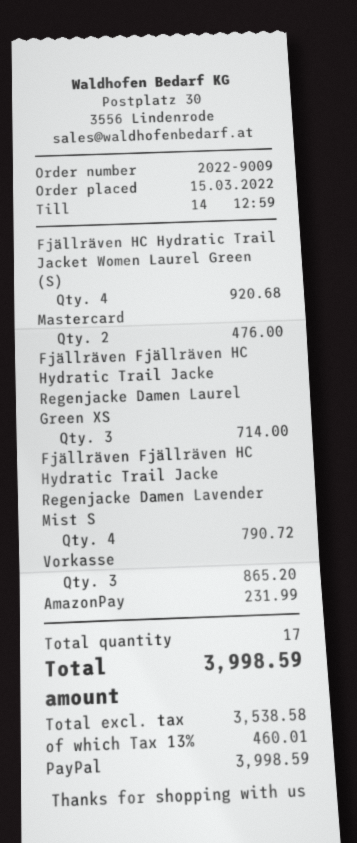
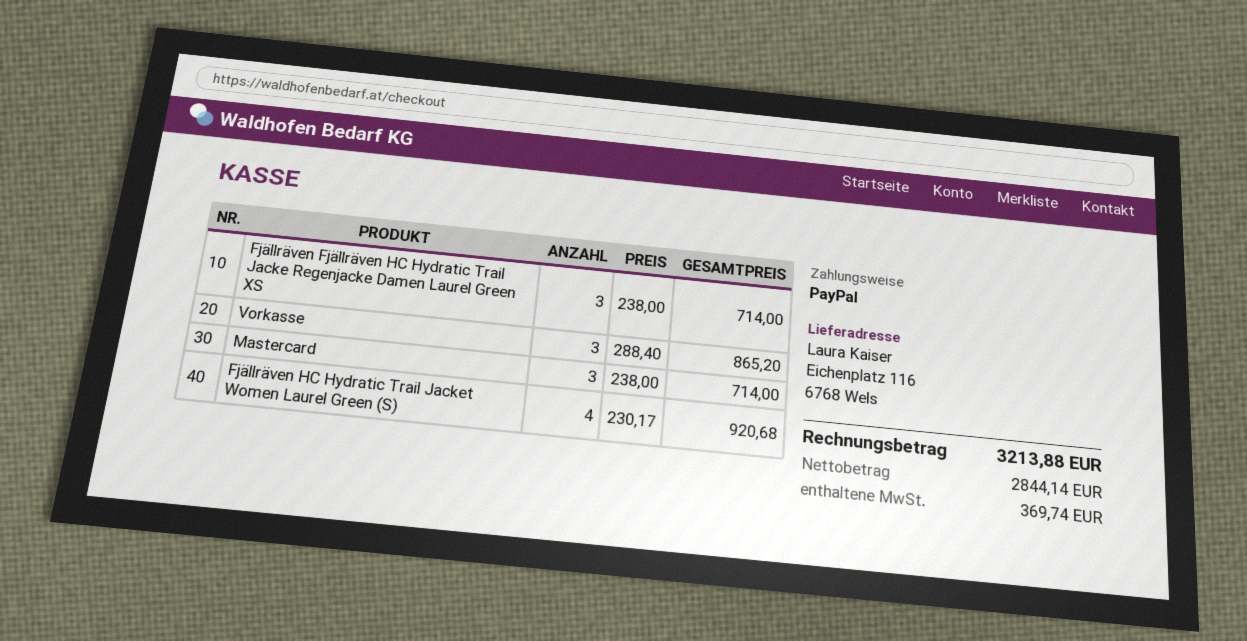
Mastercard: 2 for 476.00 -> 3 for 714.00
Fjällräven Fjällräven HC Hydratic Trail Jacke Regenjacke Damen Lavender Mist S: 4 for 790.72 -> none
AmazonPay: 1 for 231.99 -> none
net: 3538.58 -> 2844.14
tax: 460.01 -> 369.74
total: 3998.59 -> 3213.88

